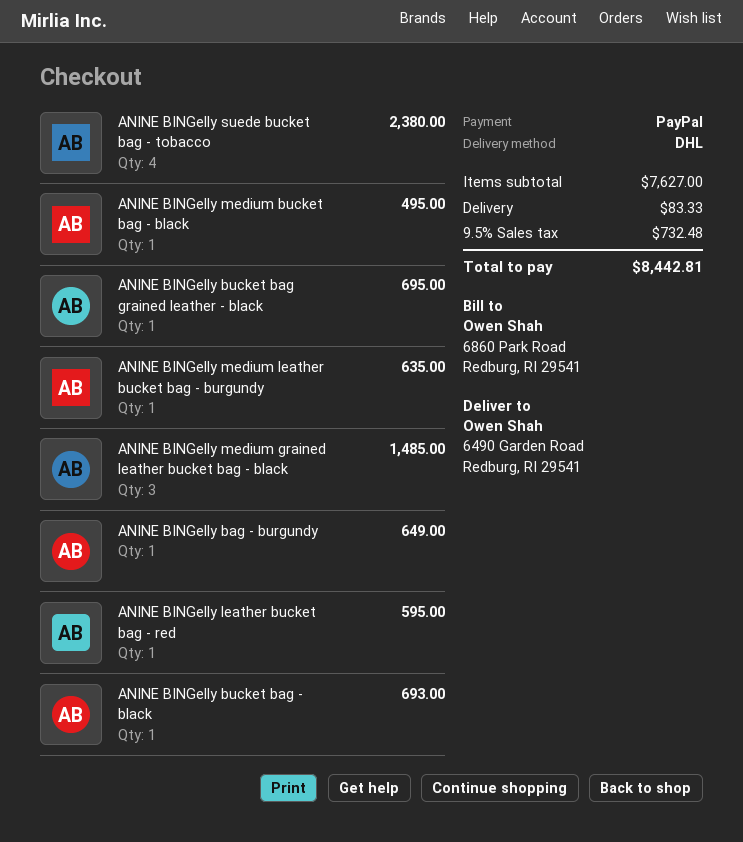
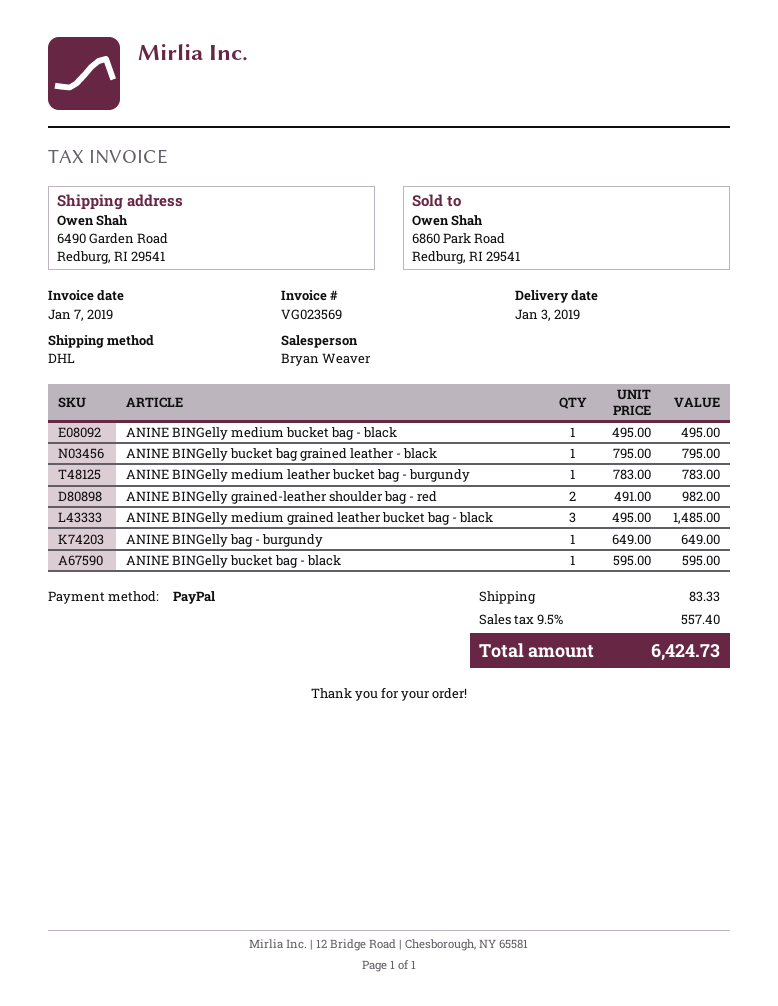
ANINE BINGelly suede bucket bag - tobacco: 4 for 2380.00 -> none
ANINE BINGelly bucket bag grained leather - black: 1 for 695.00 -> 1 for 795.00
ANINE BINGelly medium leather bucket bag - burgundy: 1 for 635.00 -> 1 for 783.00
ANINE BINGelly leather bucket bag - red: 1 for 595.00 -> none
ANINE BINGelly bucket bag - black: 1 for 693.00 -> 1 for 595.00
ANINE BINGelly grained-leather shoulder bag - red: none -> 2 for 982.00
tax: 9.5% = 732.48 -> 9.5% = 557.40
total: 8442.81 -> 6424.73

